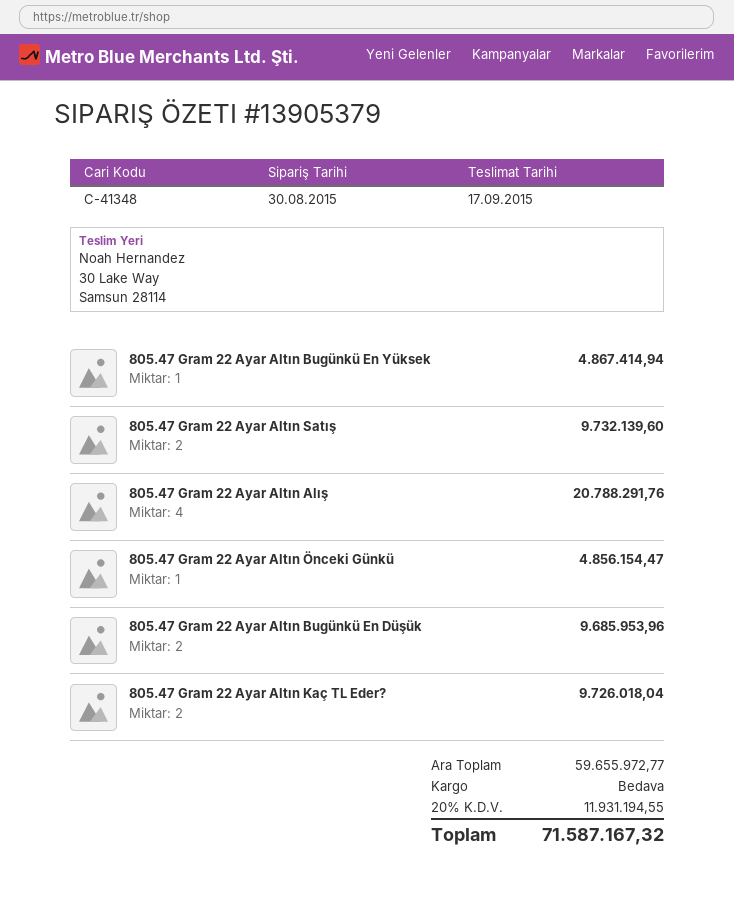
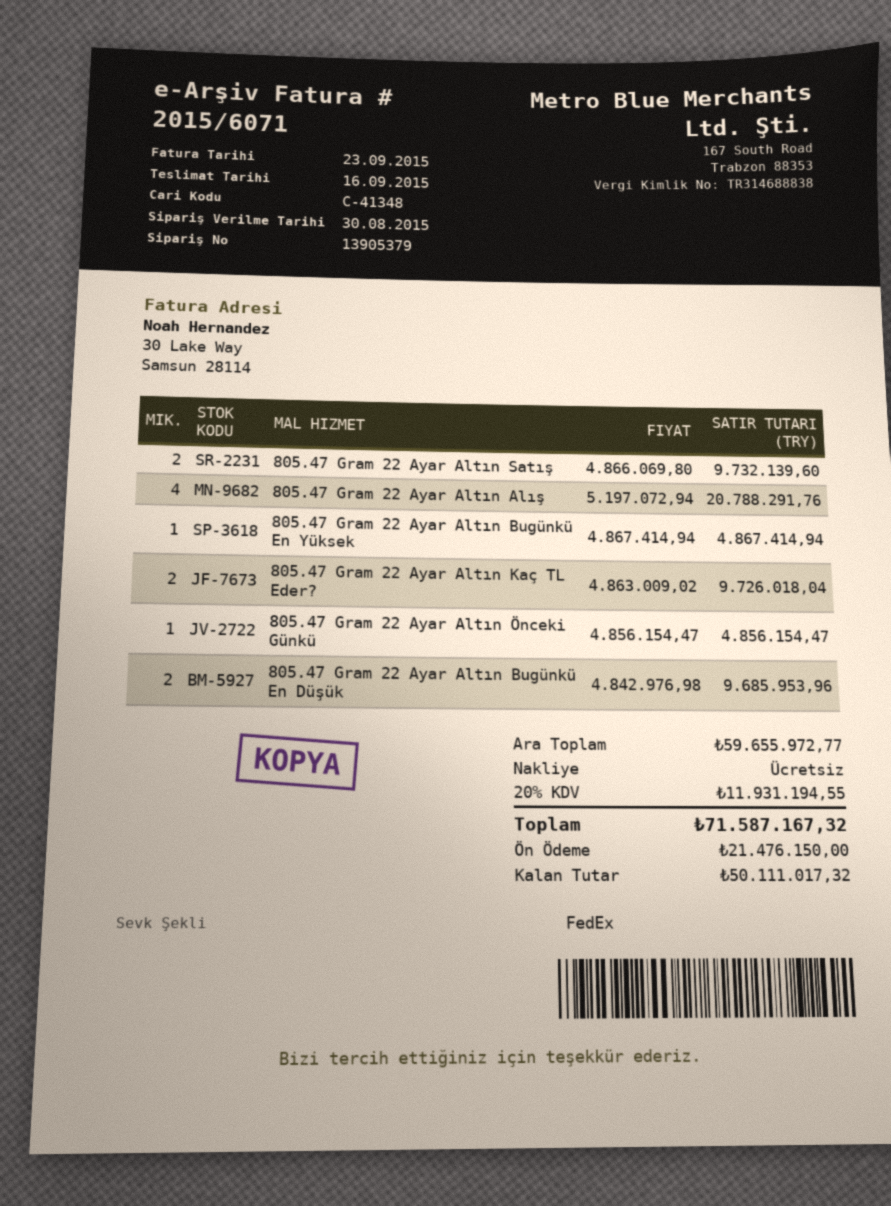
delivery date: 2015-09-17 -> 2015-09-16

